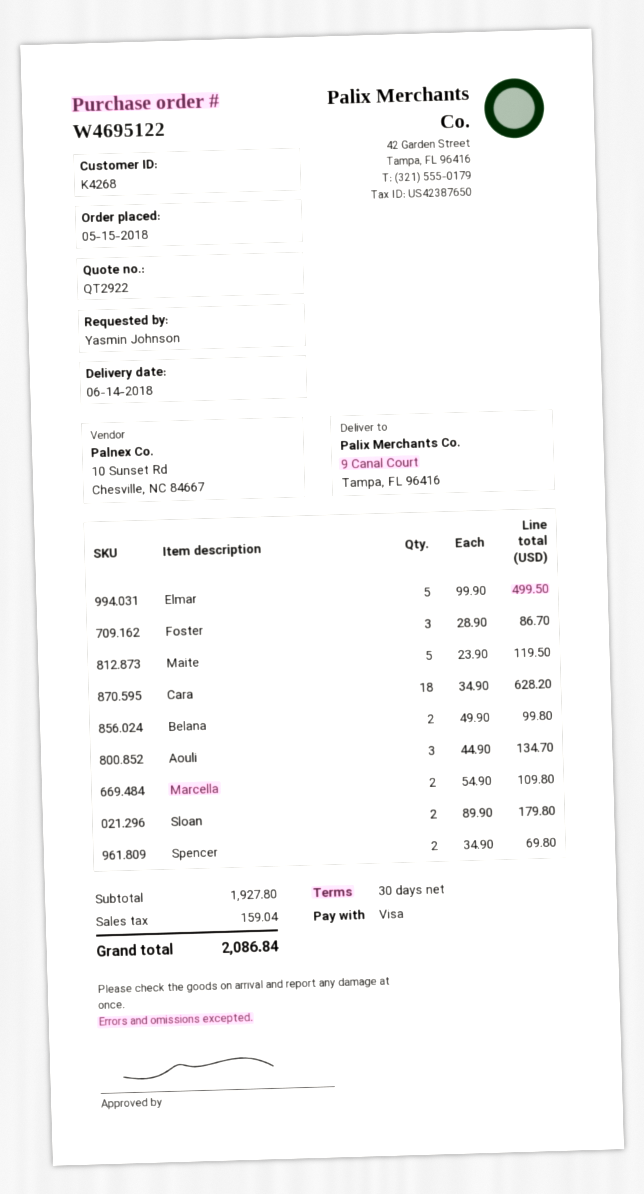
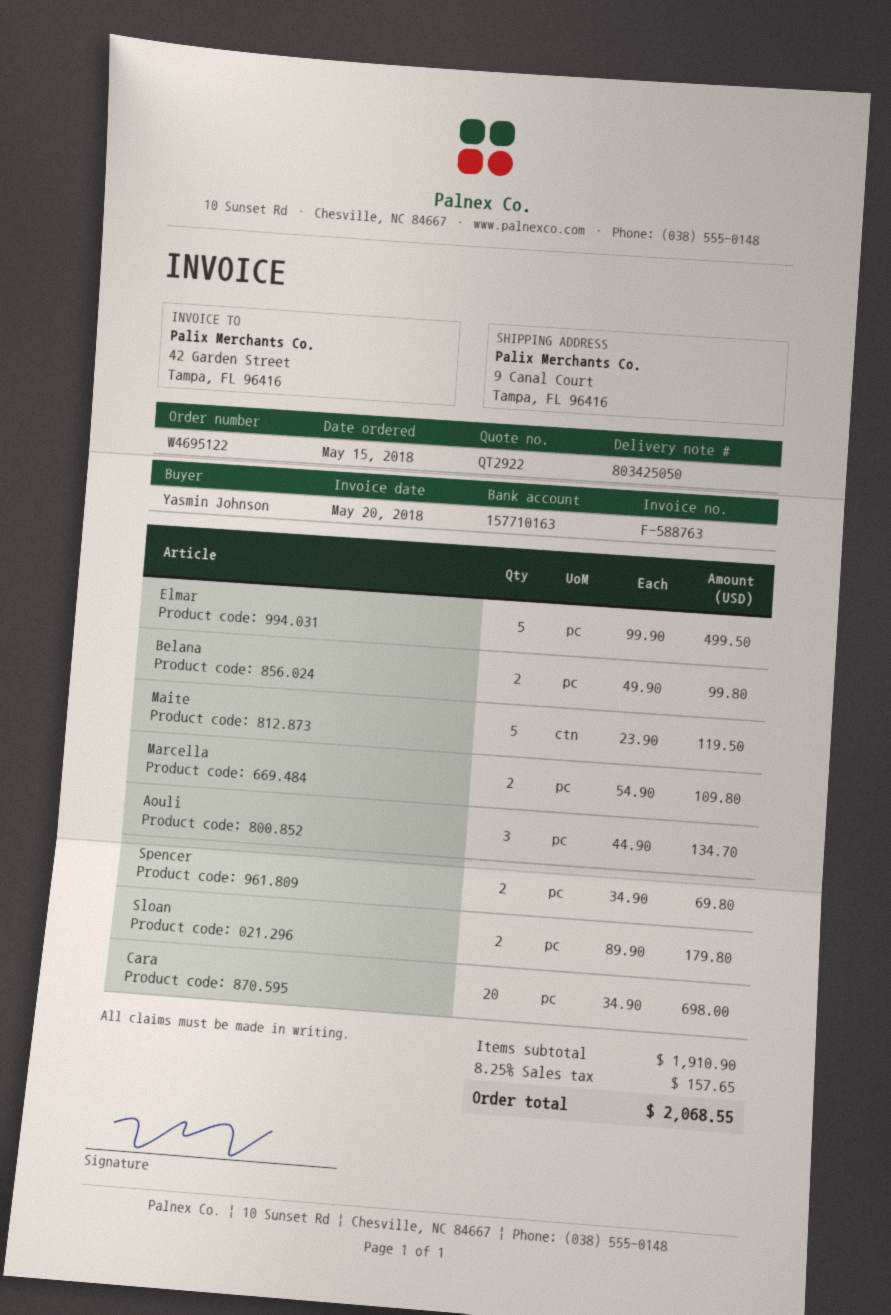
Foster: 3 x 28.90 = 86.70 -> none
Cara: 18 x 34.90 = 628.20 -> 20 x 34.90 = 698.00
subtotal: 1927.80 -> 1910.90
tax: 159.04 -> 157.65
total: 2086.84 -> 2068.55

